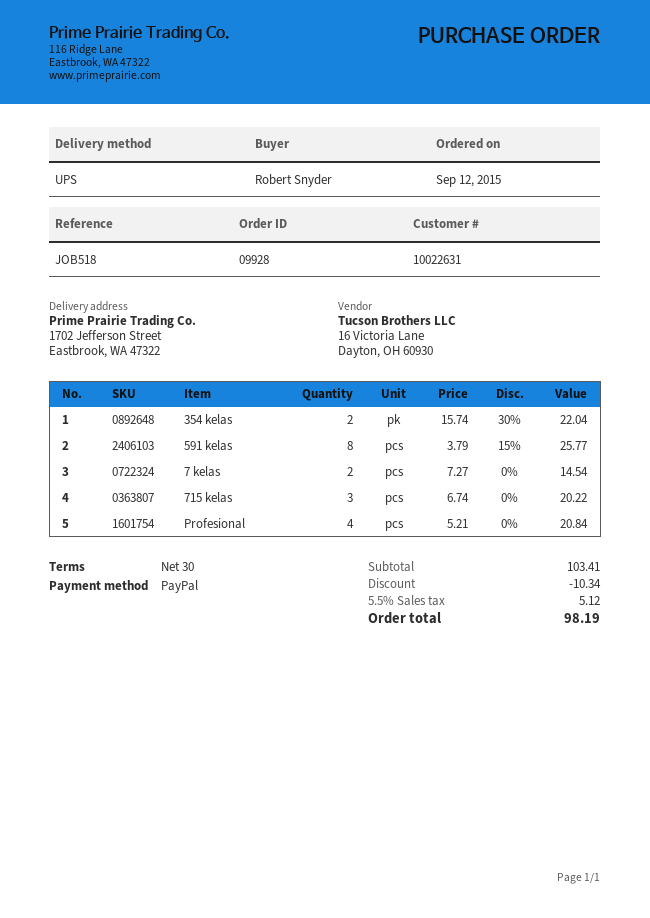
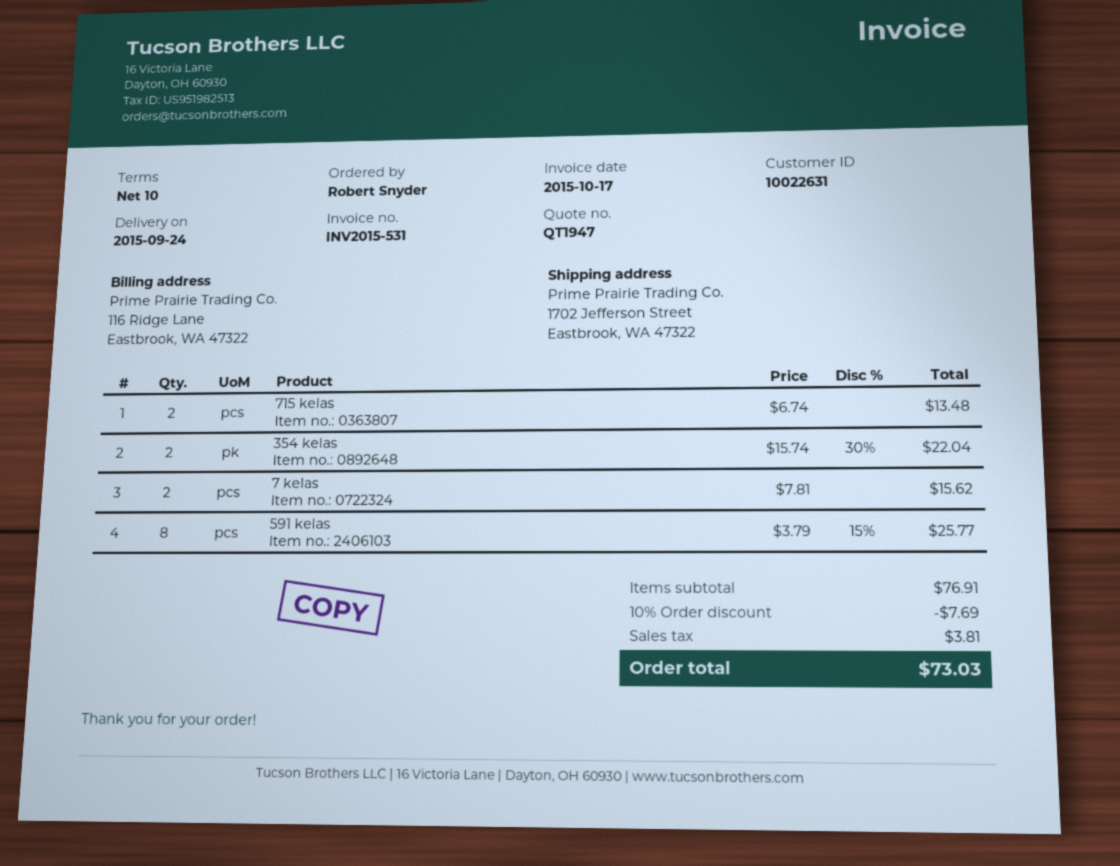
payment terms: 30 days -> 10 days
7 kelas: 2 x 7.27 = 14.54 -> 2 x 7.81 = 15.62
715 kelas: 3 x 6.74 = 20.22 -> 2 x 6.74 = 13.48
Profesional: 4 x 5.21 = 20.84 -> none
subtotal: 103.41 -> 76.91
discount: 10.34 -> 7.69
tax: 5.12 -> 3.81
total: 98.19 -> 73.03

